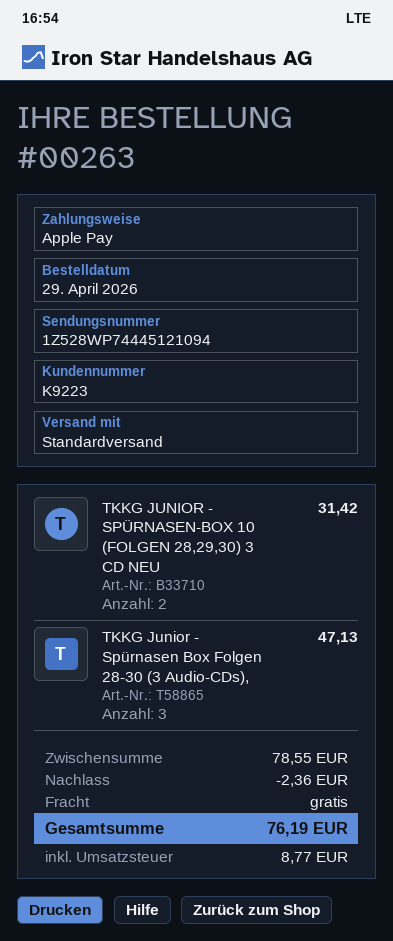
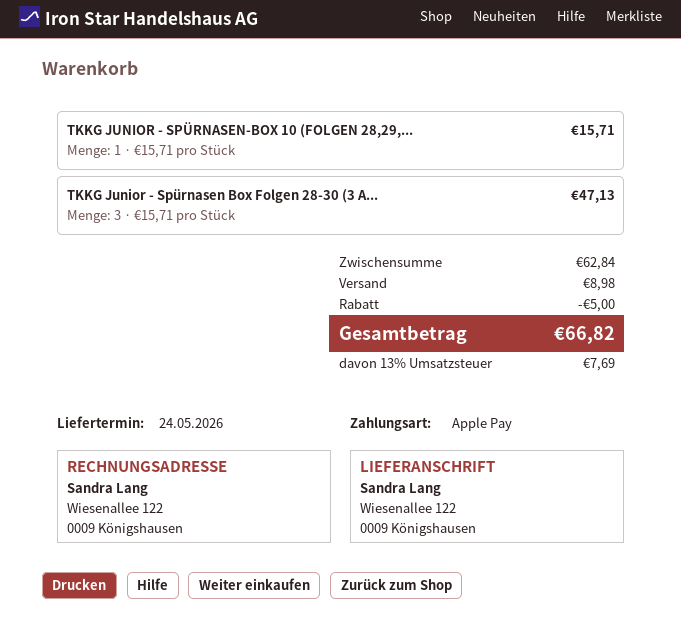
TKKG JUNIOR - SPÜRNASEN-BOX 10 (FOLGEN 28,29,30) 3 CD NEU: 2 for 31.42 -> 1 for 15.71
subtotal: 78.55 -> 62.84
discount: 2.36 -> 5.00
shipping: 0.00 -> 8.98
tax: 8.77 -> 7.69
total: 76.19 -> 66.82

